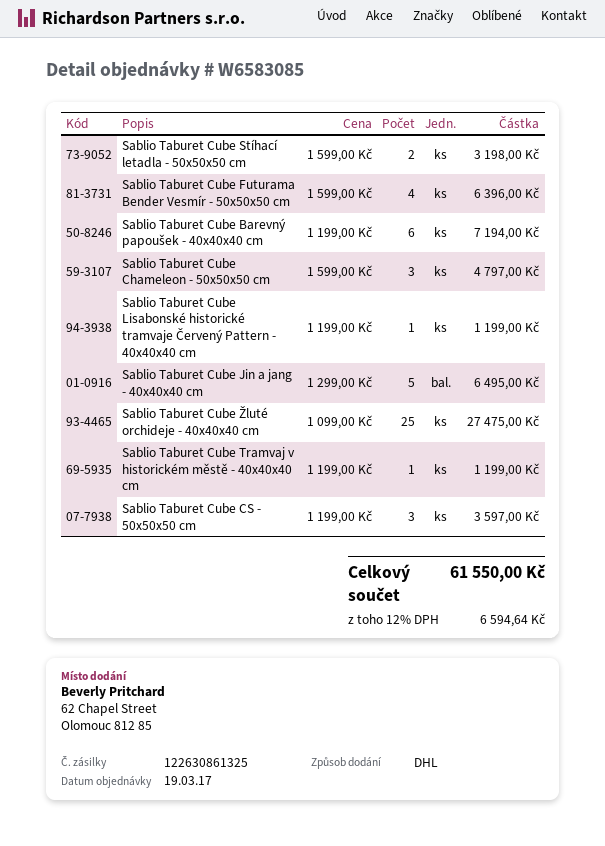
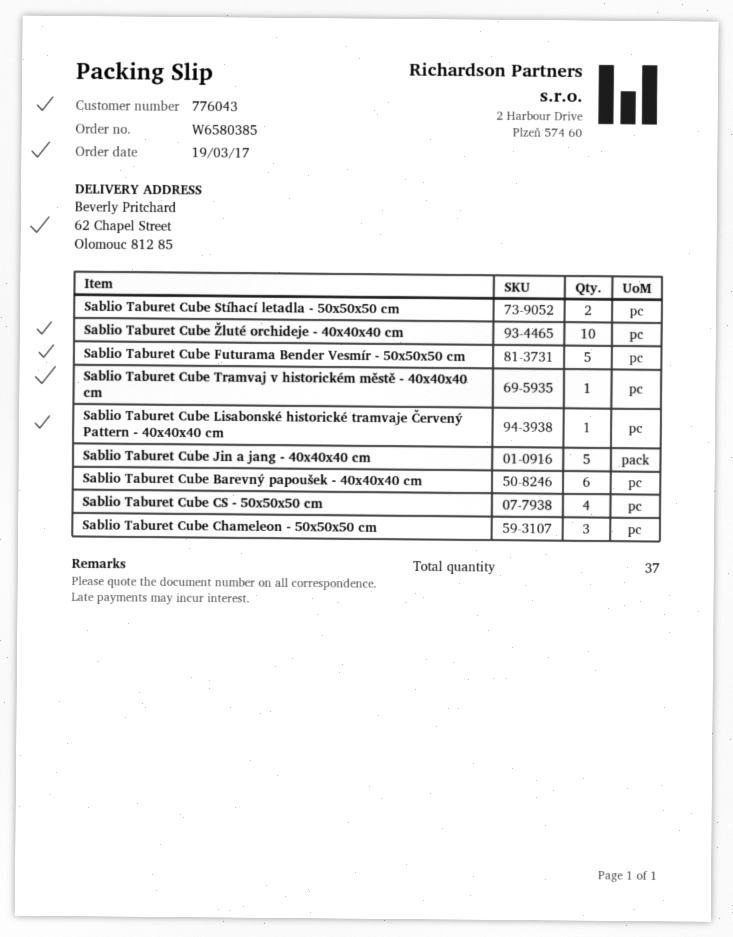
order number: W6583085 -> W6580385
Sablio Taburet Cube Futurama Bender Vesmír - 50x50x50 cm: 4 -> 5
Sablio Taburet Cube Žluté orchideje - 40x40x40 cm: 25 -> 10
Sablio Taburet Cube CS - 50x50x50 cm: 3 -> 4

